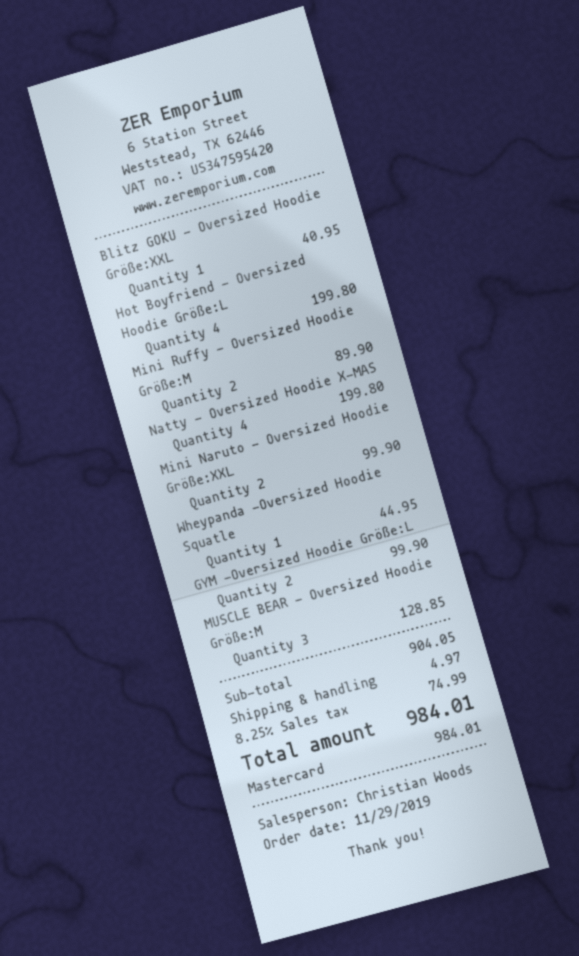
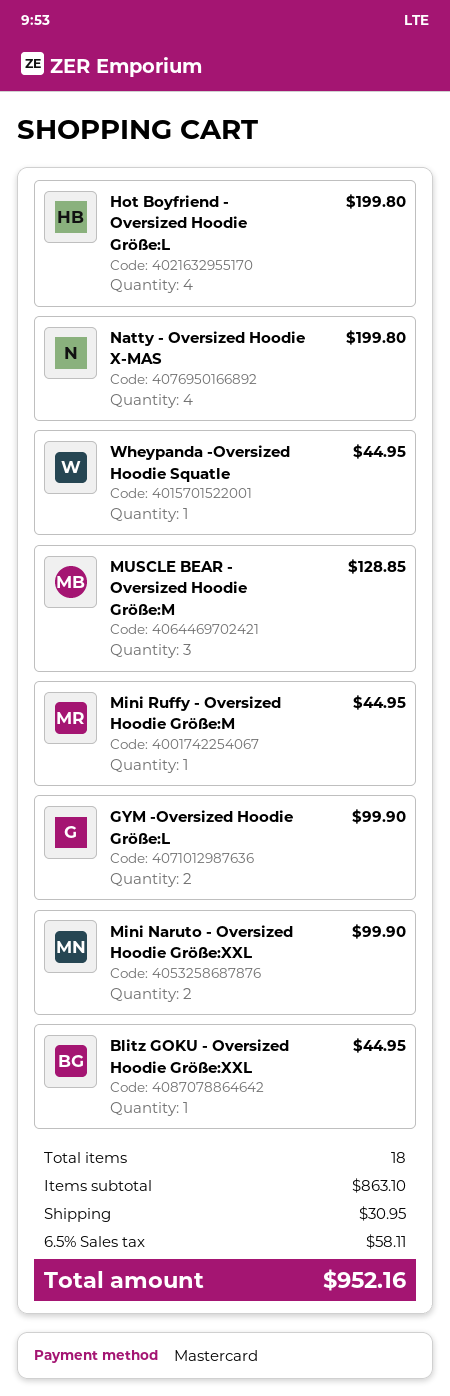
Blitz GOKU - Oversized Hoodie Größe:XXL: 1 for 40.95 -> 1 for 44.95
Mini Ruffy - Oversized Hoodie Größe:M: 2 for 89.90 -> 1 for 44.95
subtotal: 904.05 -> 863.10
shipping: 4.97 -> 30.95
tax: 8.25% = 74.99 -> 6.5% = 58.11
total: 984.01 -> 952.16

